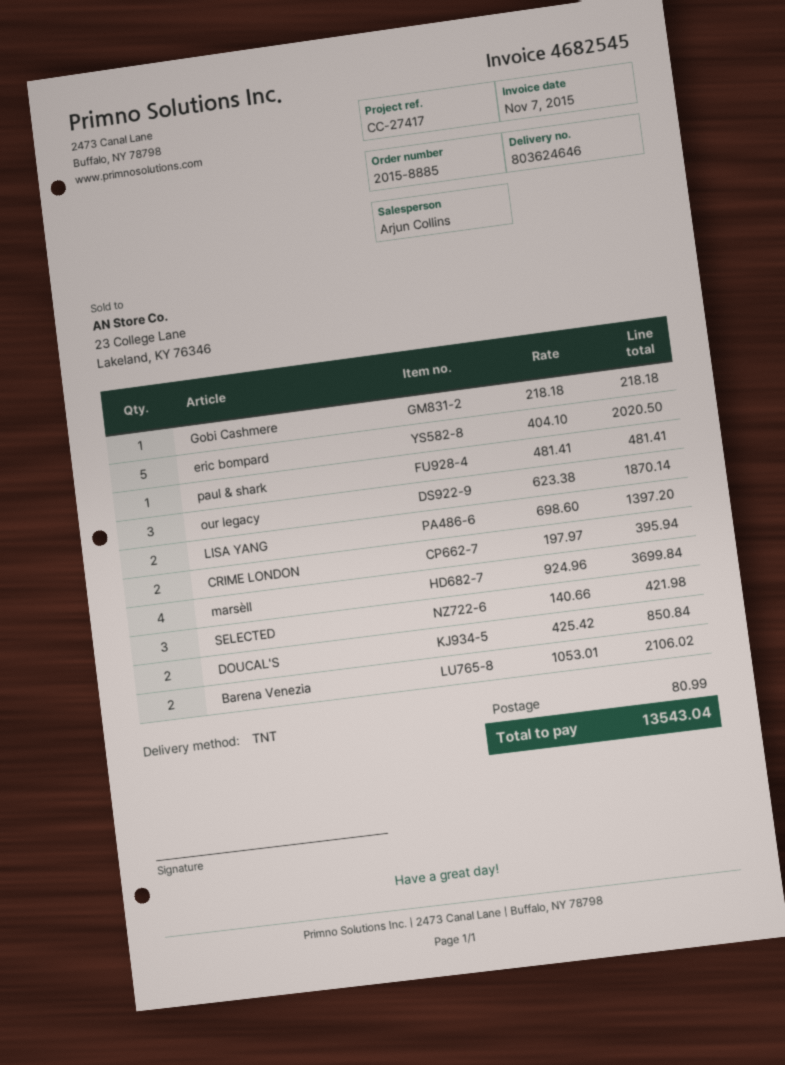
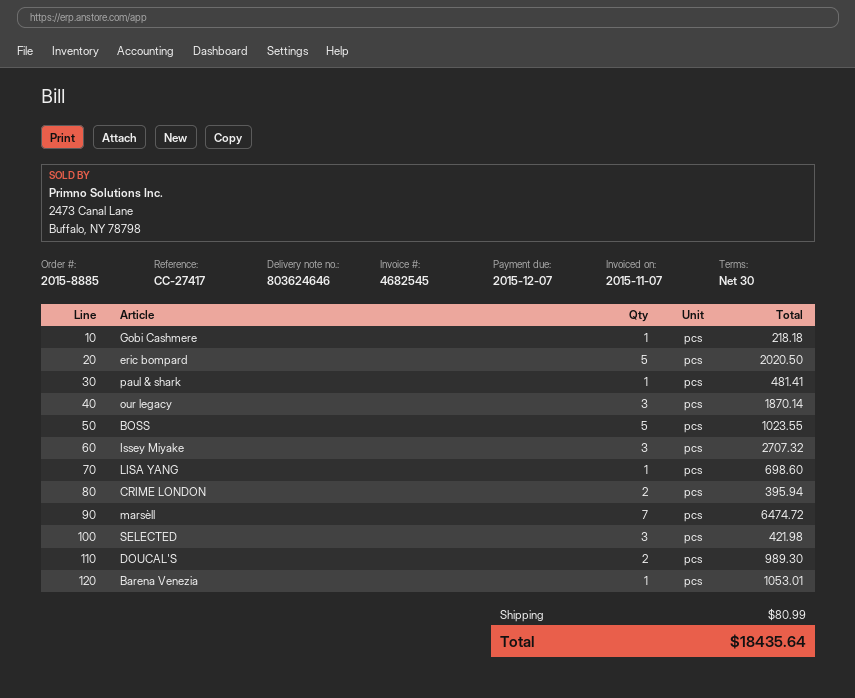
LISA YANG: 2 for 1397.20 -> 1 for 698.60
marsèll: 4 for 3699.84 -> 7 for 6474.72
DOUCAL'S: 2 for 850.84 -> 2 for 989.30
Barena Venezia: 2 for 2106.02 -> 1 for 1053.01
BOSS: none -> 5 for 1023.55
Issey Miyake: none -> 3 for 2707.32
total: 13543.04 -> 18435.64

